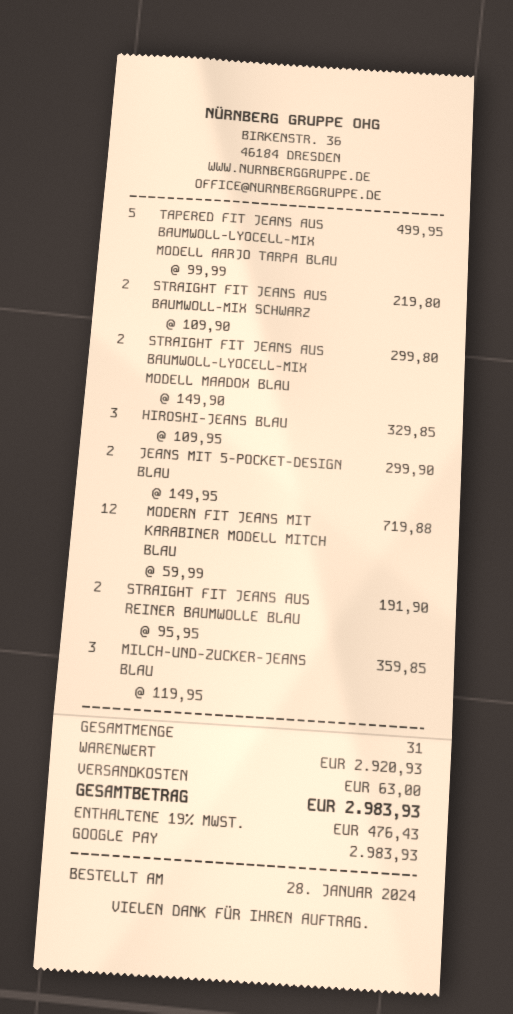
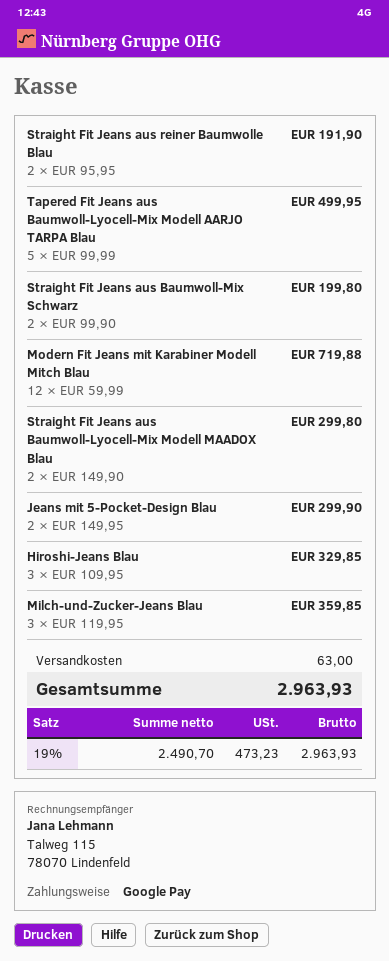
STRAIGHT FIT JEANS AUS BAUMWOLL-MIX SCHWARZ: 2 x 109.90 = 219.80 -> 2 x 99.90 = 199.80
tax: 19% = 476.43 -> 19% = 473.23
total: 2983.93 -> 2963.93

